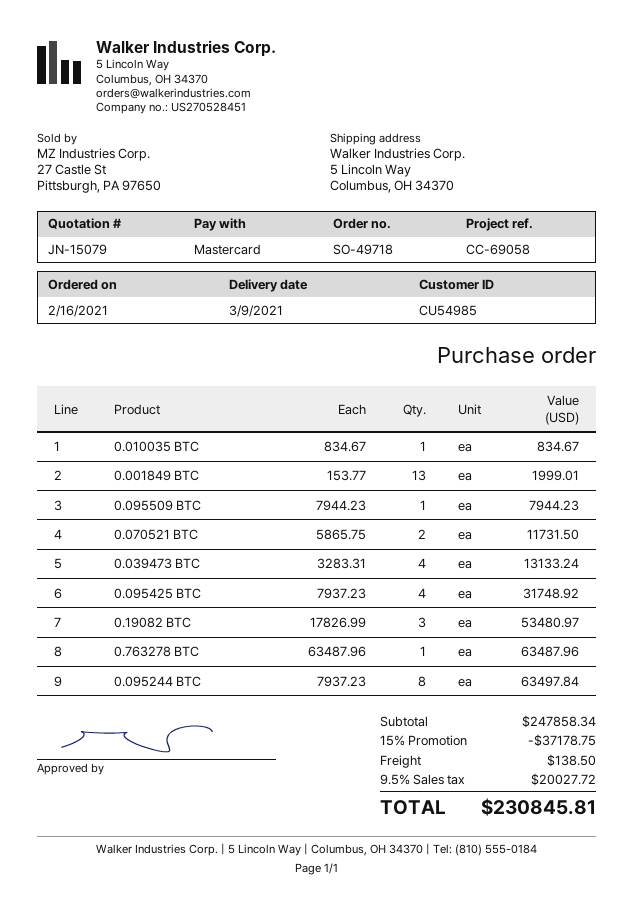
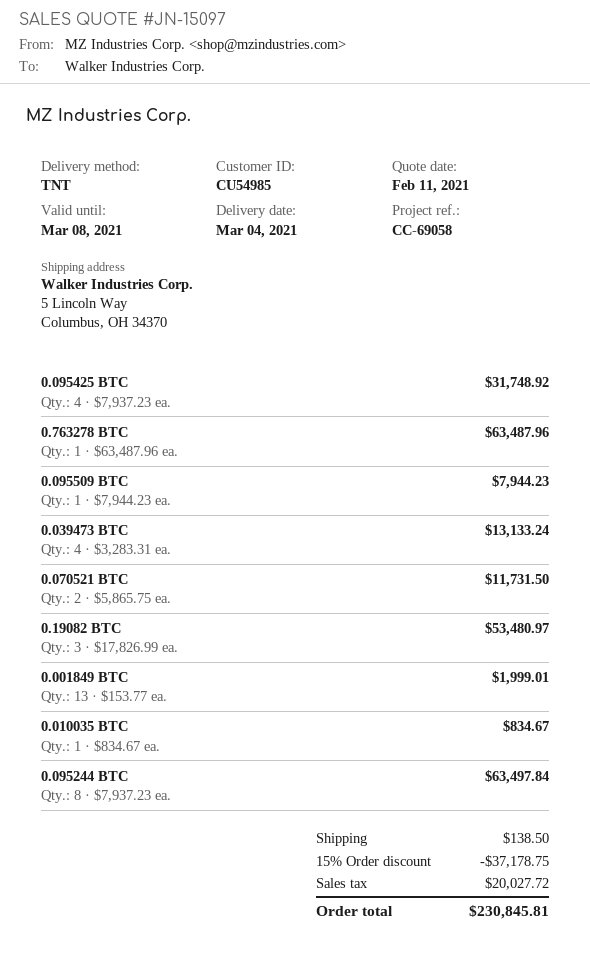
quote number: JN-15079 -> JN-15097
delivery date: 2021-03-09 -> 2021-03-04

